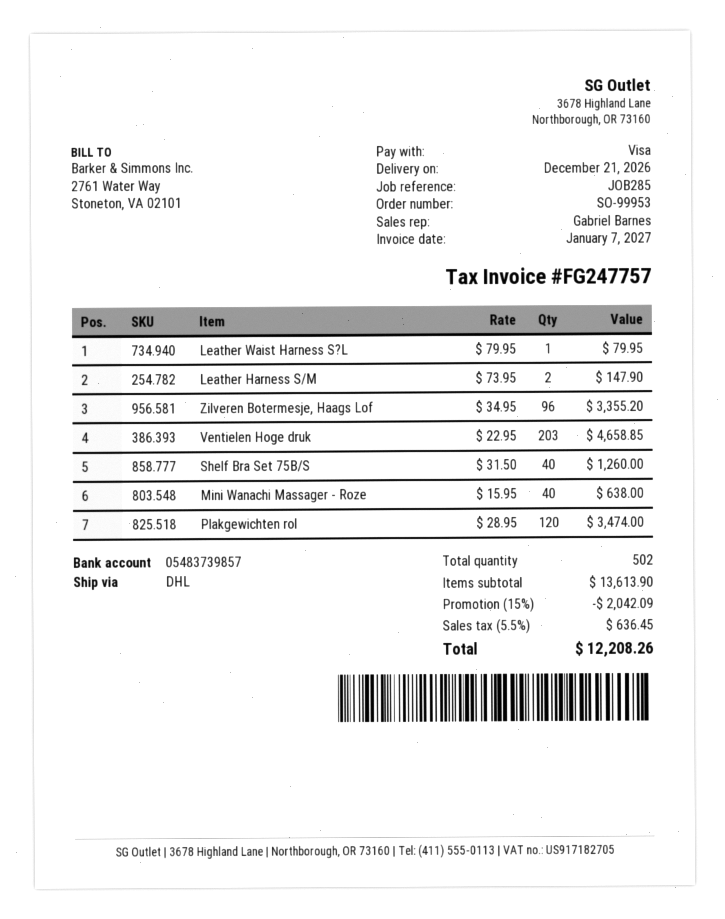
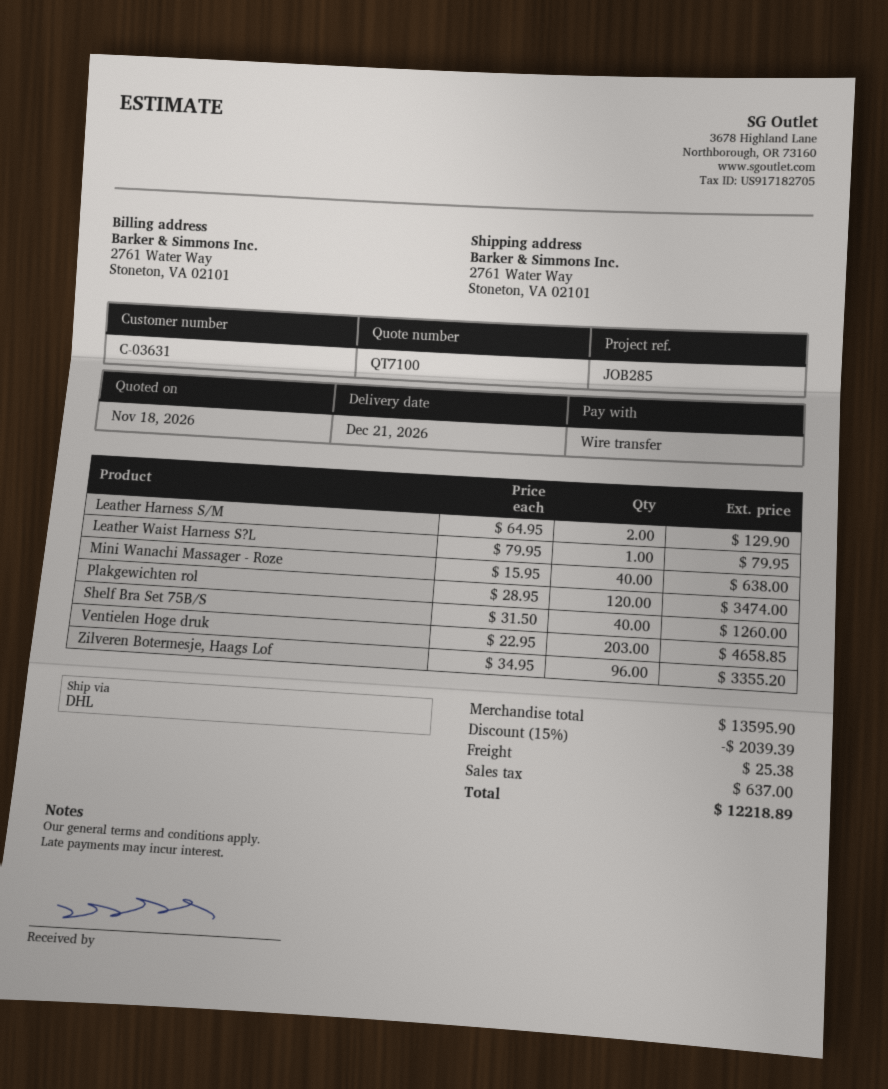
payment method: Visa -> bank transfer
Leather Harness S/M: 2 x 73.95 = 147.90 -> 2 x 64.95 = 129.90
subtotal: 13613.90 -> 13595.90
discount: 15% = 2042.09 -> 15% = 2039.39
shipping: none -> 25.38
tax: 636.45 -> 637.00
total: 12208.26 -> 12218.89

